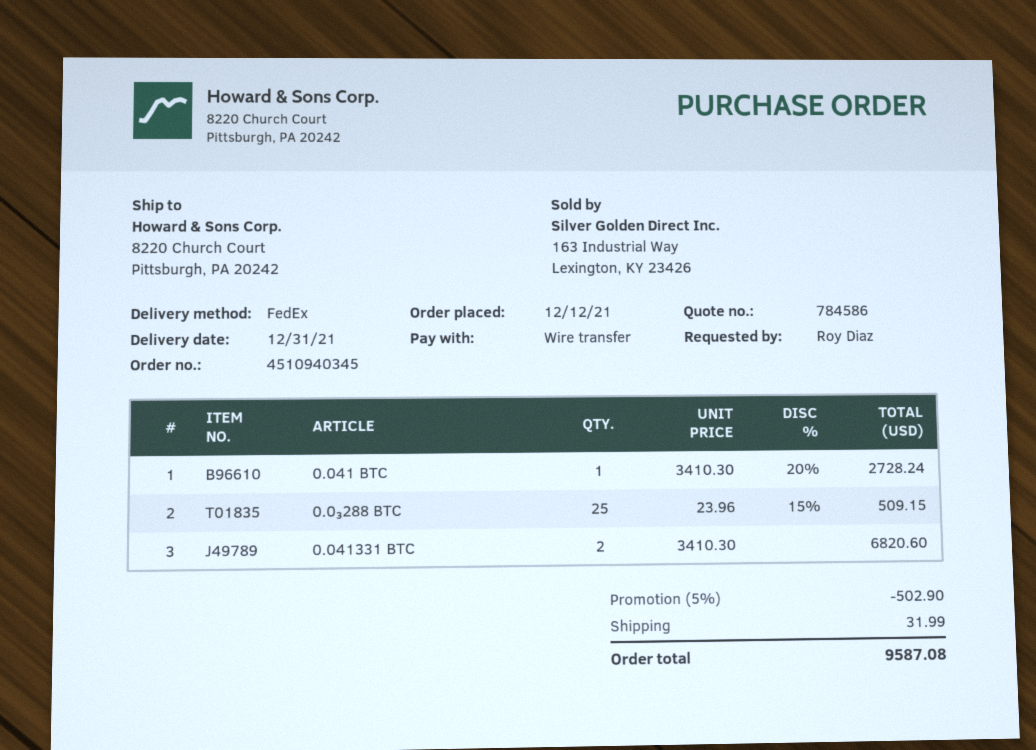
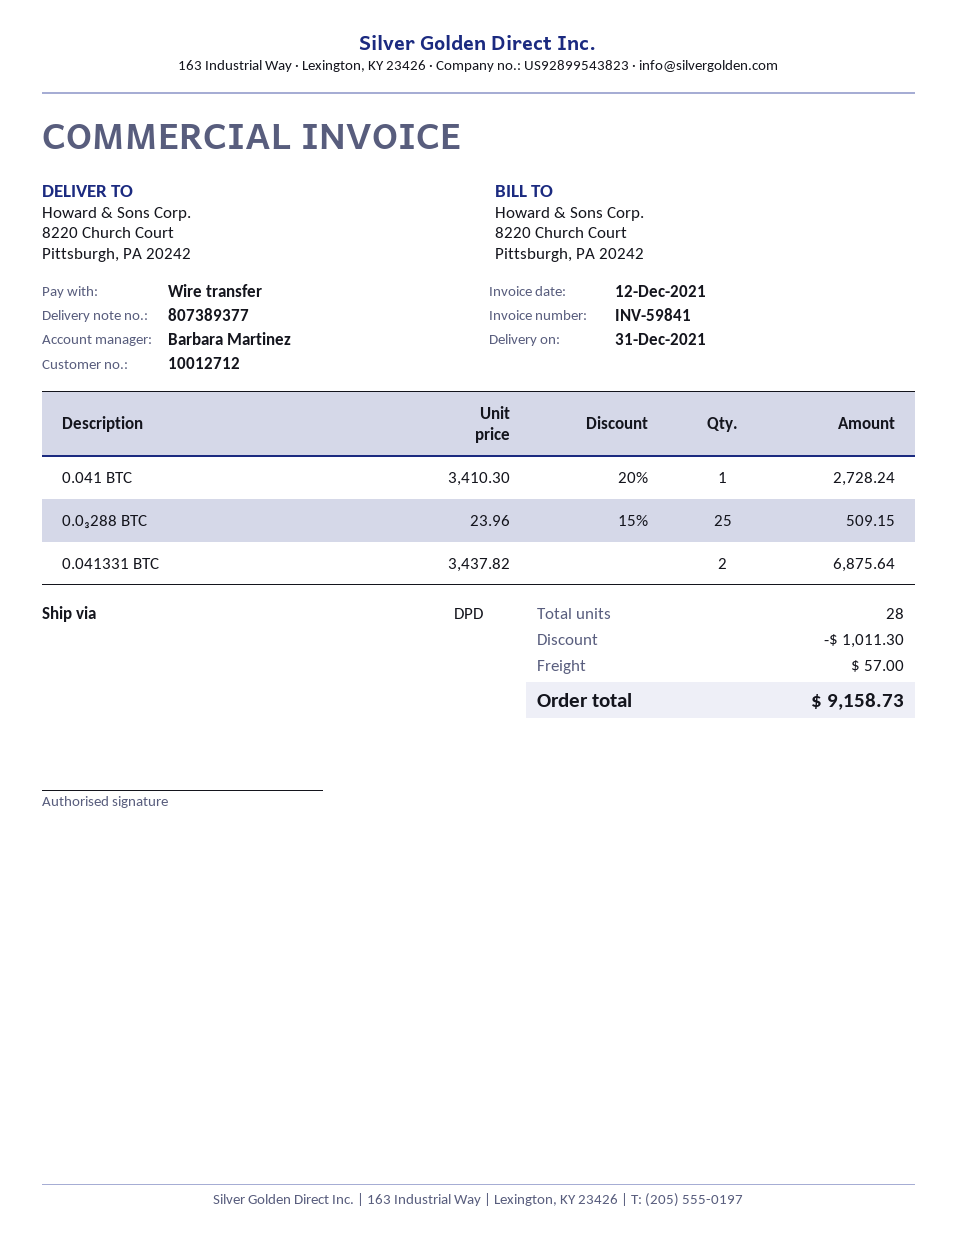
shipping method: FedEx -> DPD
0.041331 BTC: 2 x 3410.30 = 6820.60 -> 2 x 3437.82 = 6875.64
discount: 502.90 -> 1011.30
shipping: 31.99 -> 57.00
total: 9587.08 -> 9158.73

